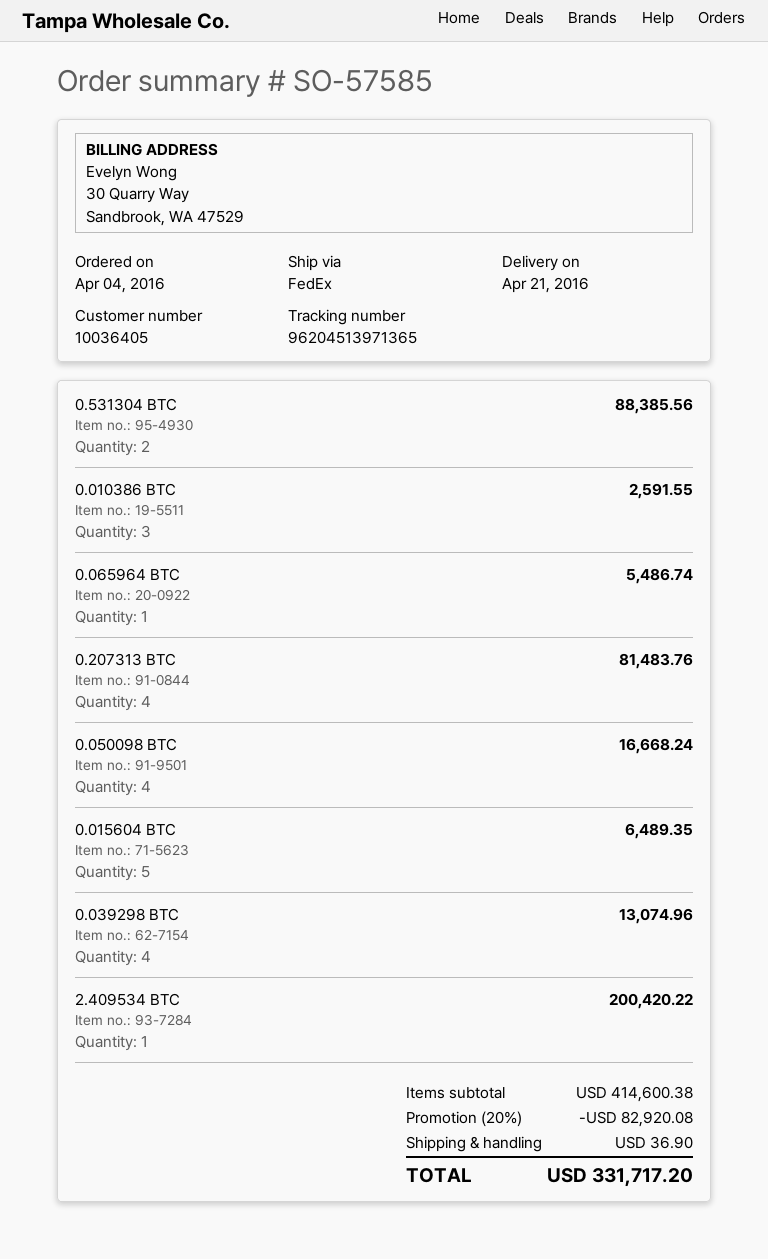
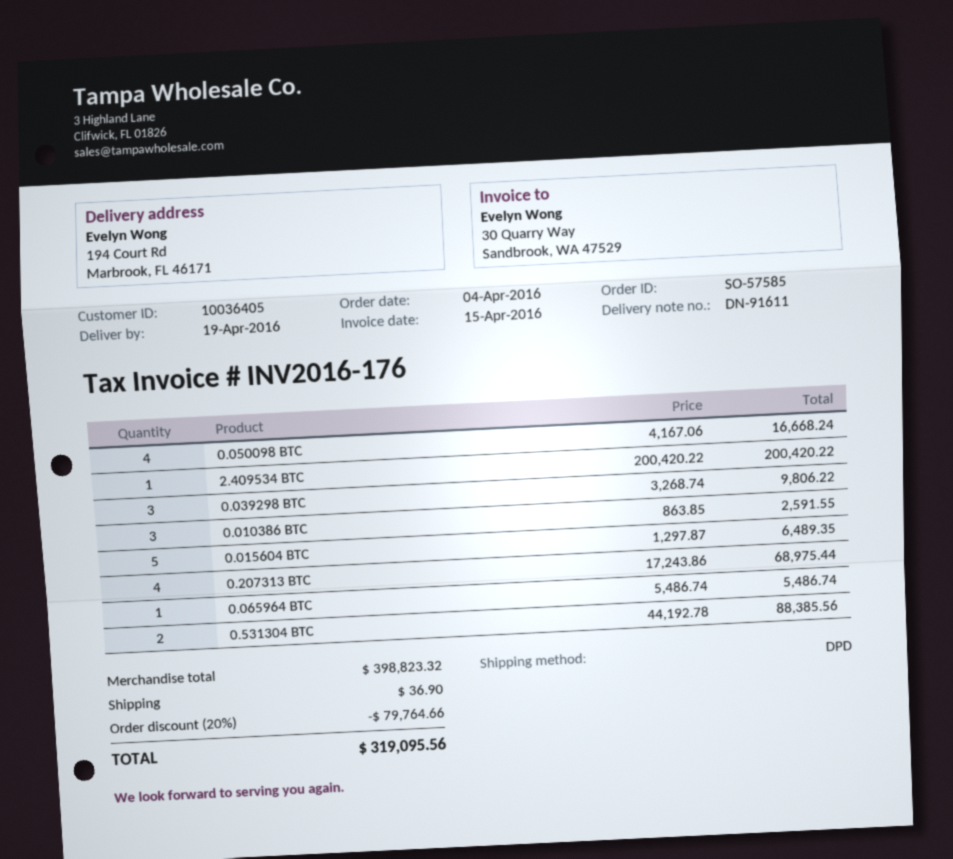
delivery date: 2016-04-21 -> 2016-04-19
shipping method: FedEx -> DPD
0.207313 BTC: 4 for 81483.76 -> 4 for 68975.44
0.039298 BTC: 4 for 13074.96 -> 3 for 9806.22
subtotal: 414600.38 -> 398823.32
discount: 20% = 82920.08 -> 20% = 79764.66
total: 331717.20 -> 319095.56

